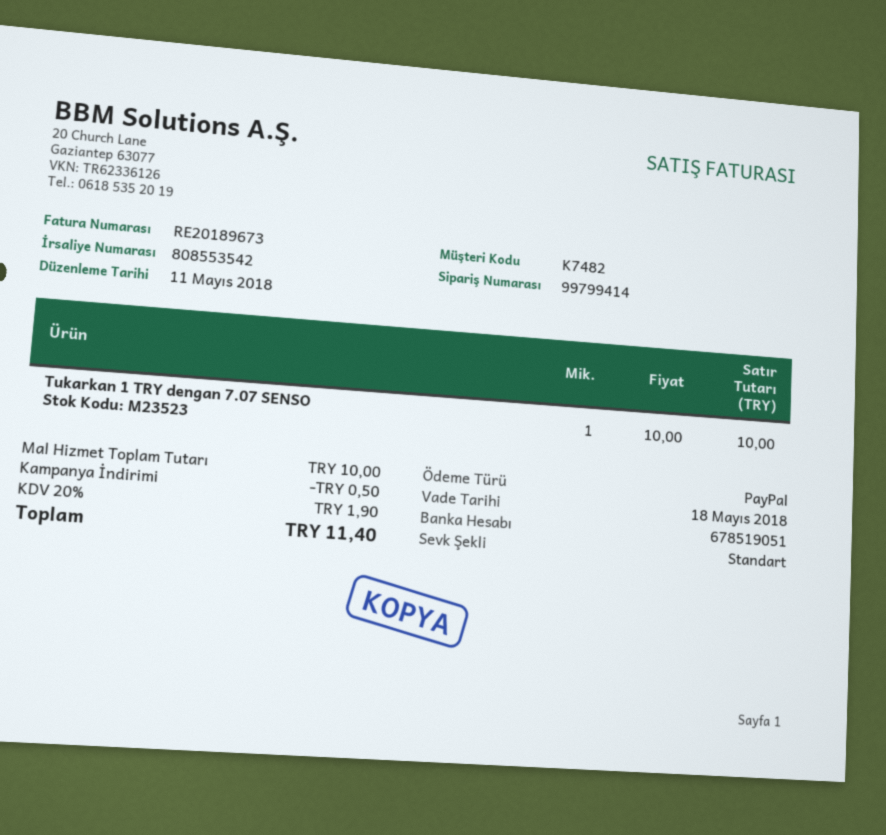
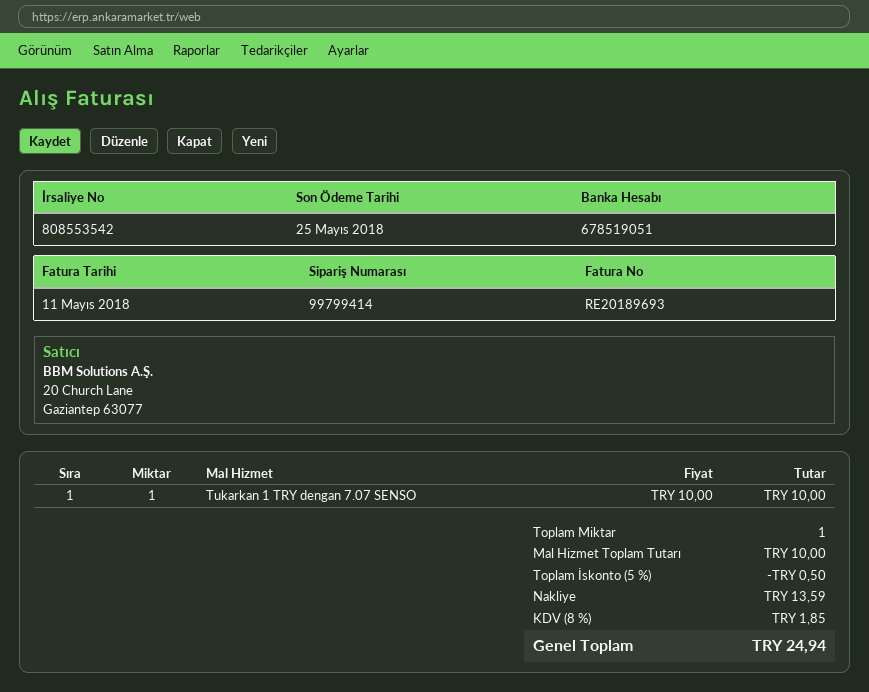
invoice number: RE20189673 -> RE20189693
due date: 2018-05-18 -> 2018-05-25
shipping: none -> 13.59
tax: 20% = 1.90 -> 8% = 1.85
total: 11.40 -> 24.94

